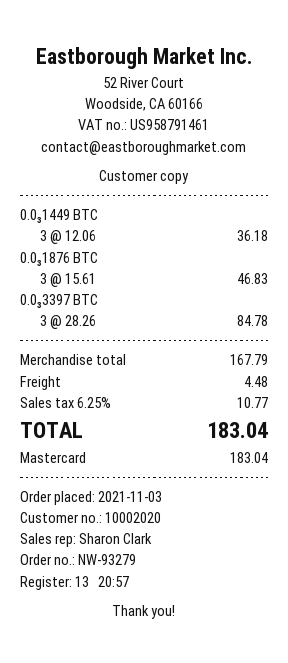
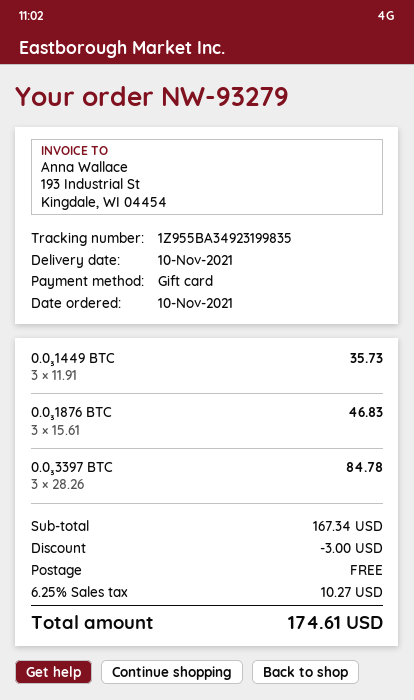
order date: 2021-11-03 -> 2021-11-10
payment method: Mastercard -> gift card
0.0₃1449 BTC: 3 x 12.06 = 36.18 -> 3 x 11.91 = 35.73
subtotal: 167.79 -> 167.34
discount: none -> 3.00
shipping: 4.48 -> 0.00
tax: 6.25% = 10.77 -> 6.25% = 10.27
total: 183.04 -> 174.61

